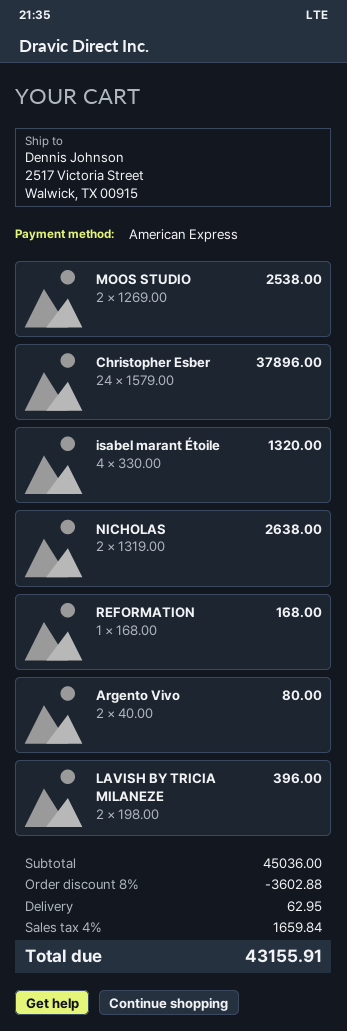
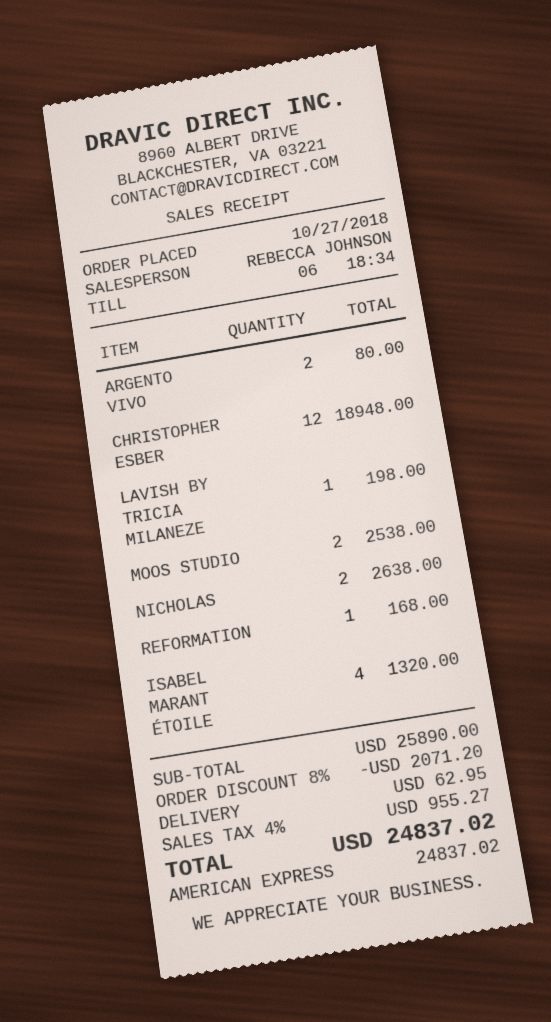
Christopher Esber: 24 for 37896.00 -> 12 for 18948.00
LAVISH BY TRICIA MILANEZE: 2 for 396.00 -> 1 for 198.00
subtotal: 45036.00 -> 25890.00
discount: 8% = 3602.88 -> 8% = 2071.20
tax: 4% = 1659.84 -> 4% = 955.27
total: 43155.91 -> 24837.02

